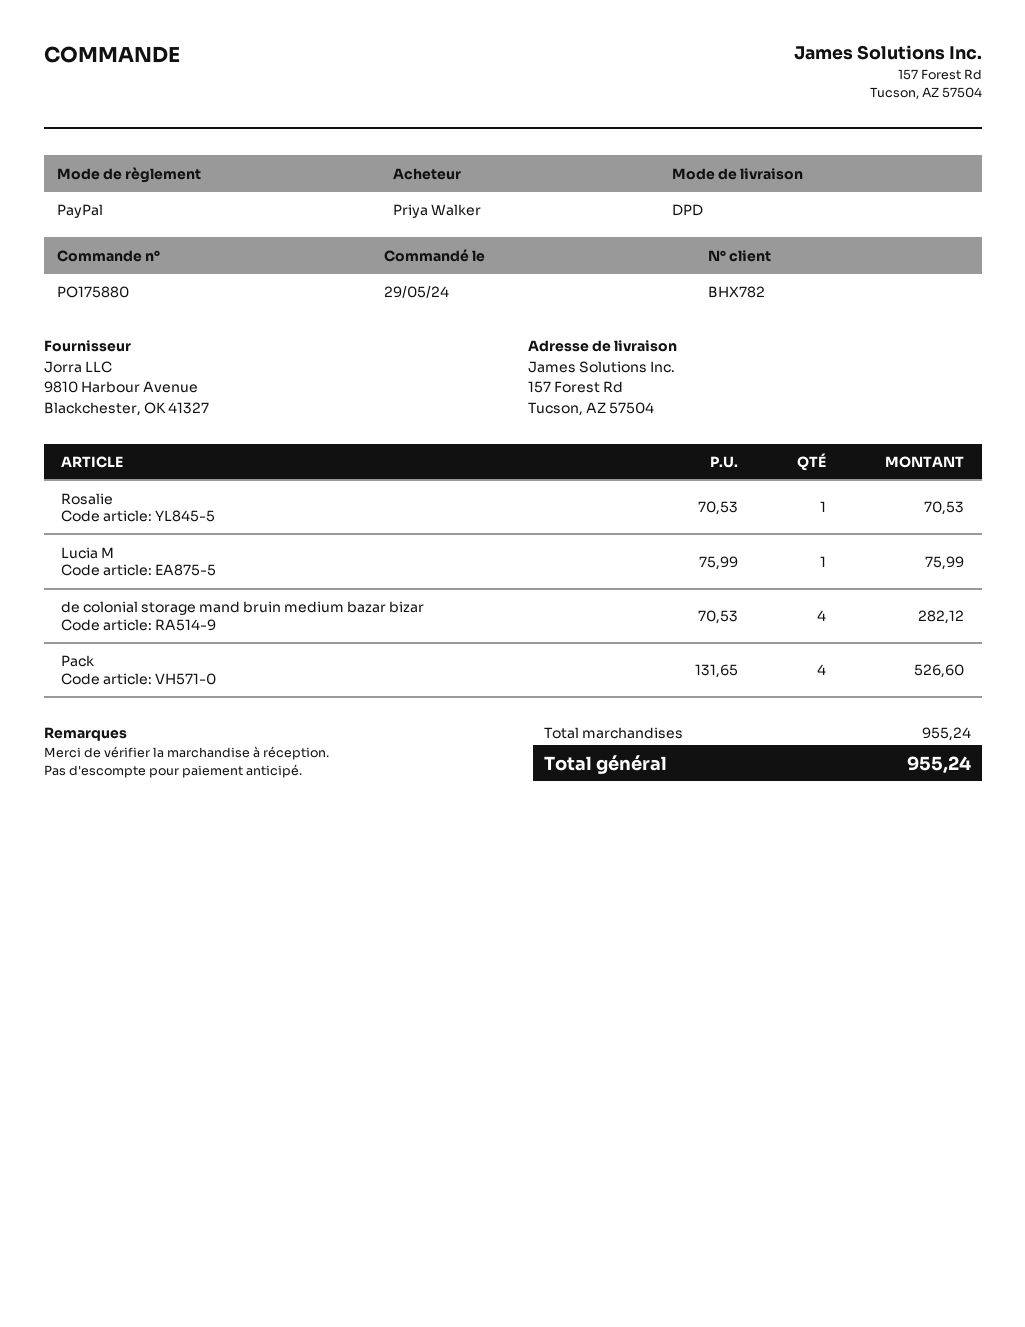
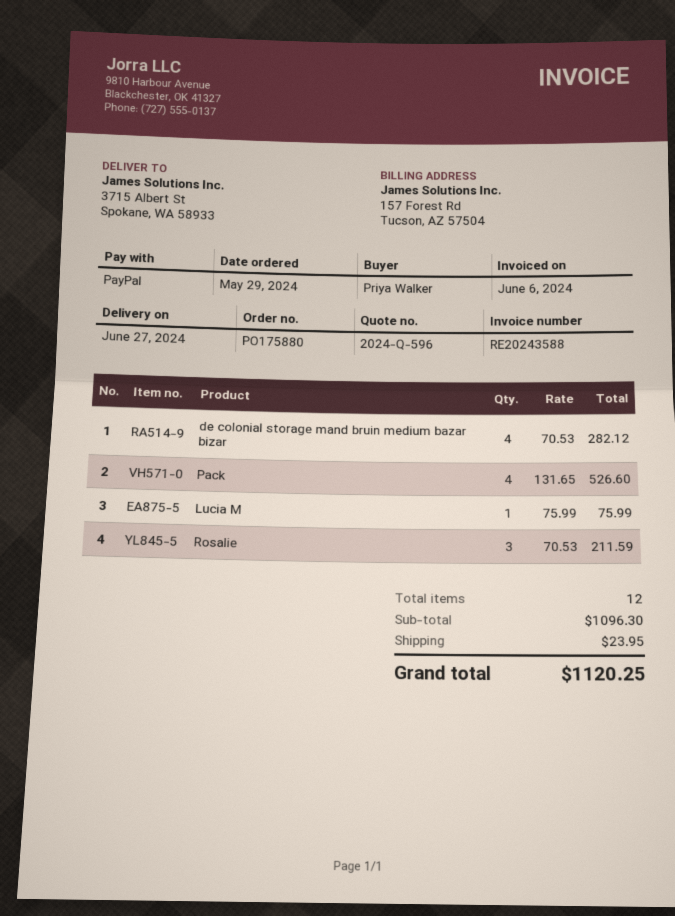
ship to: 157 Forest Rd, Tucson, AZ 57504 -> 3715 Albert St, Spokane, WA 58933
Rosalie: 1 x 70.53 = 70.53 -> 3 x 70.53 = 211.59
subtotal: 955.24 -> 1096.30
shipping: none -> 23.95
total: 955.24 -> 1120.25

